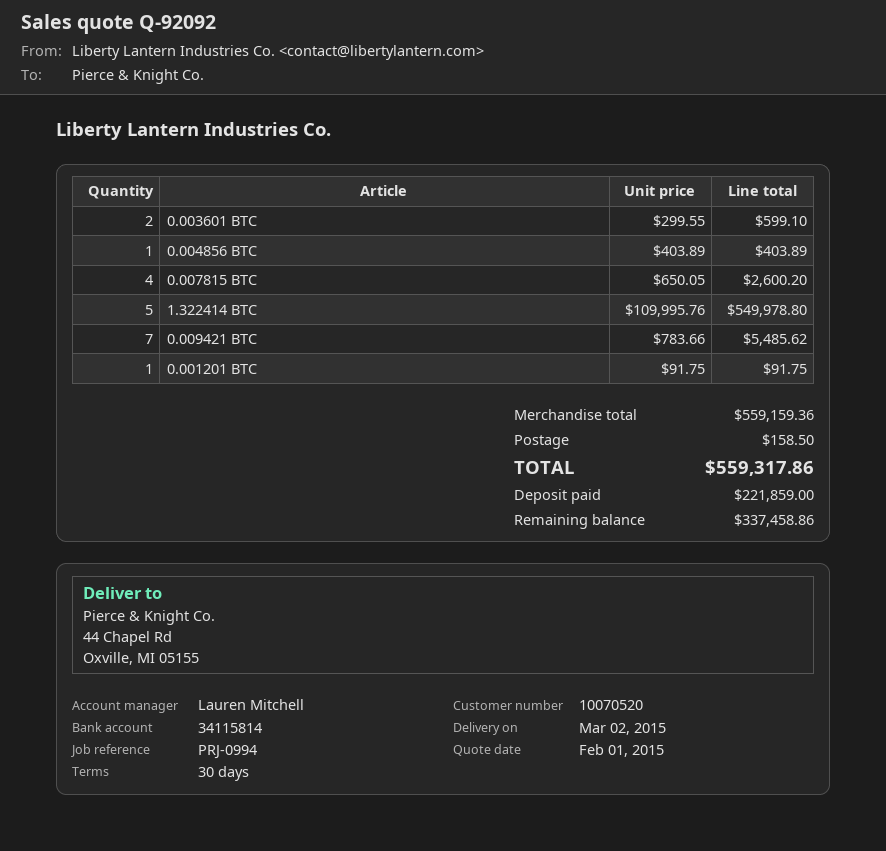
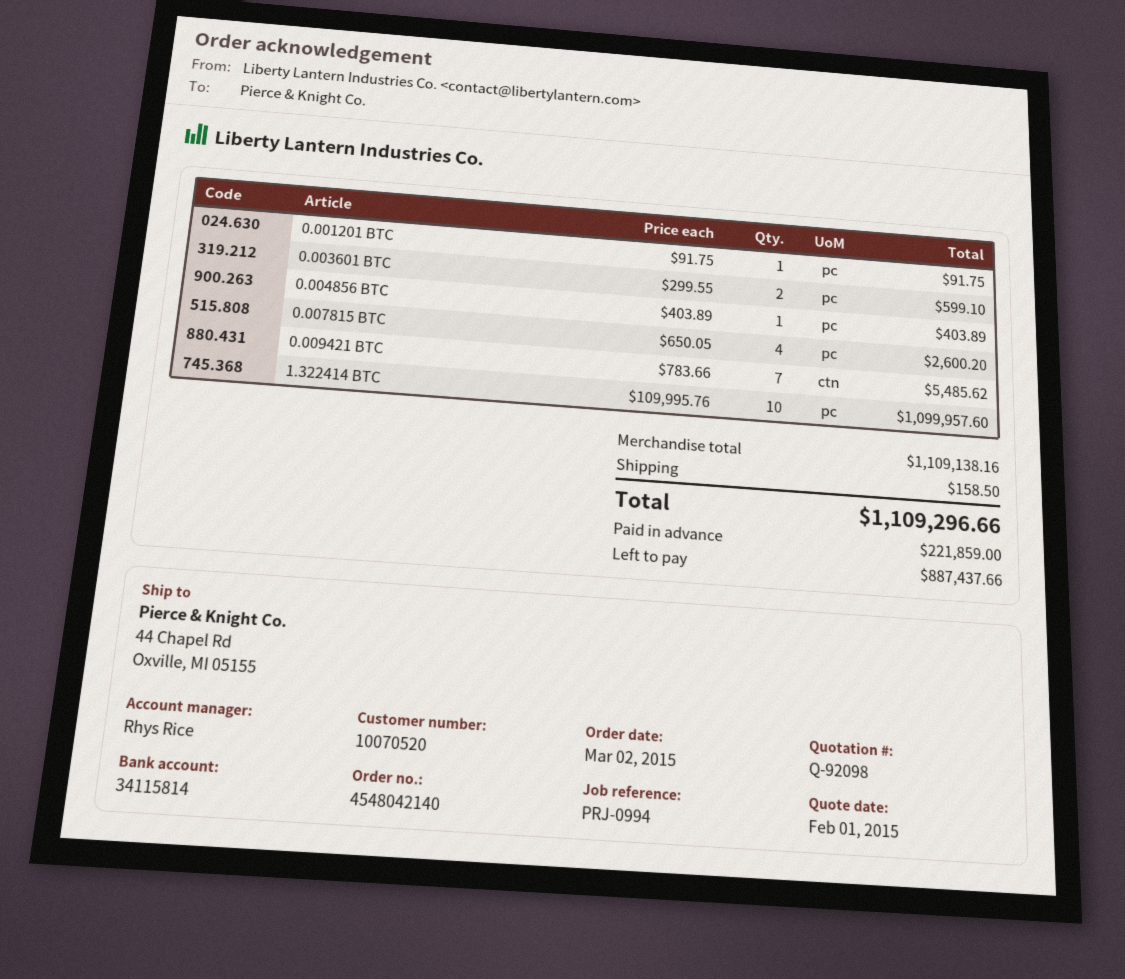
quote number: Q-92092 -> Q-92098
sales rep: Lauren Mitchell -> Rhys Rice
1.322414 BTC: 5 x 109995.76 = 549978.80 -> 10 x 109995.76 = 1099957.60
subtotal: 559159.36 -> 1109138.16
total: 559317.86 -> 1109296.66
balance: 337458.86 -> 887437.66

